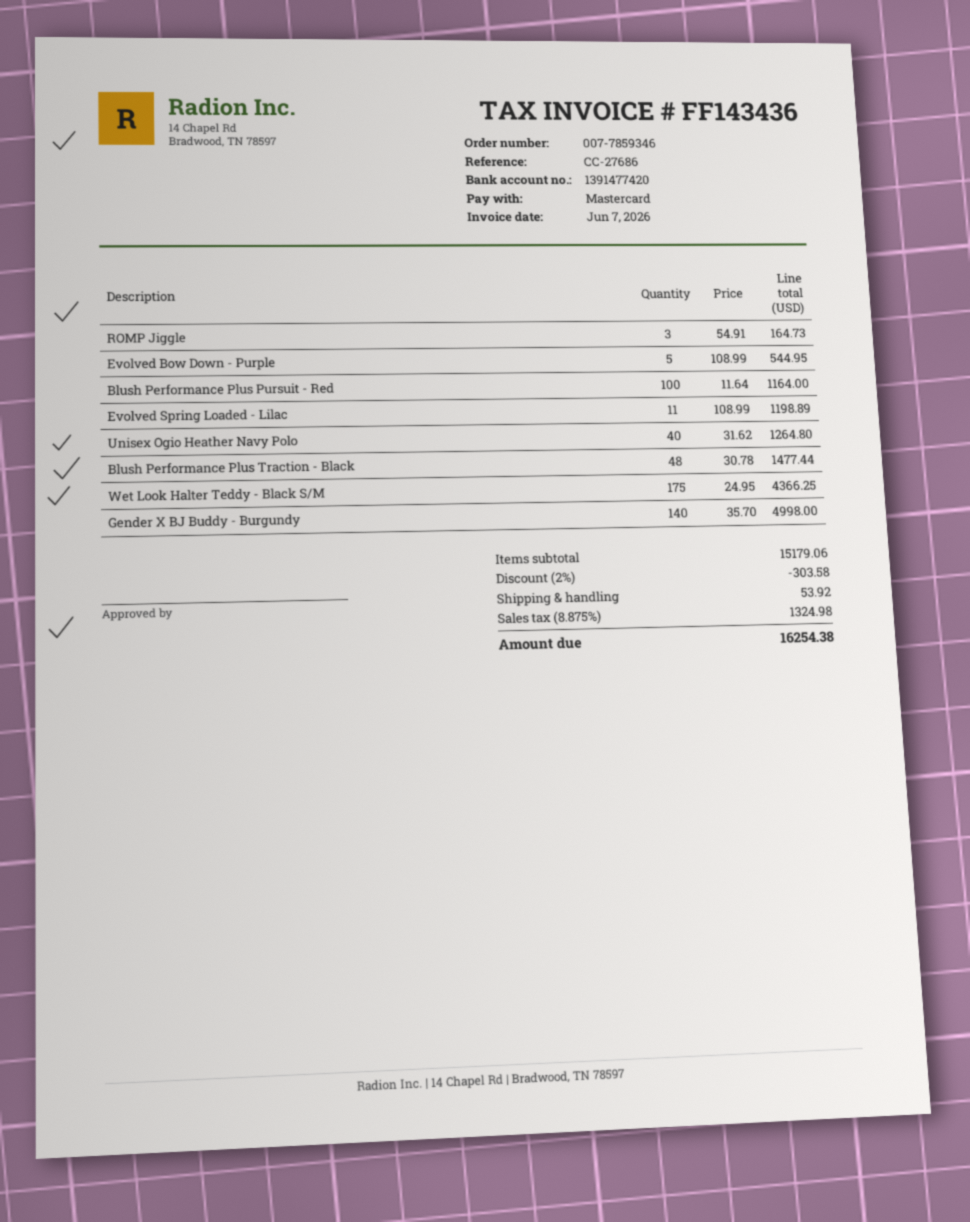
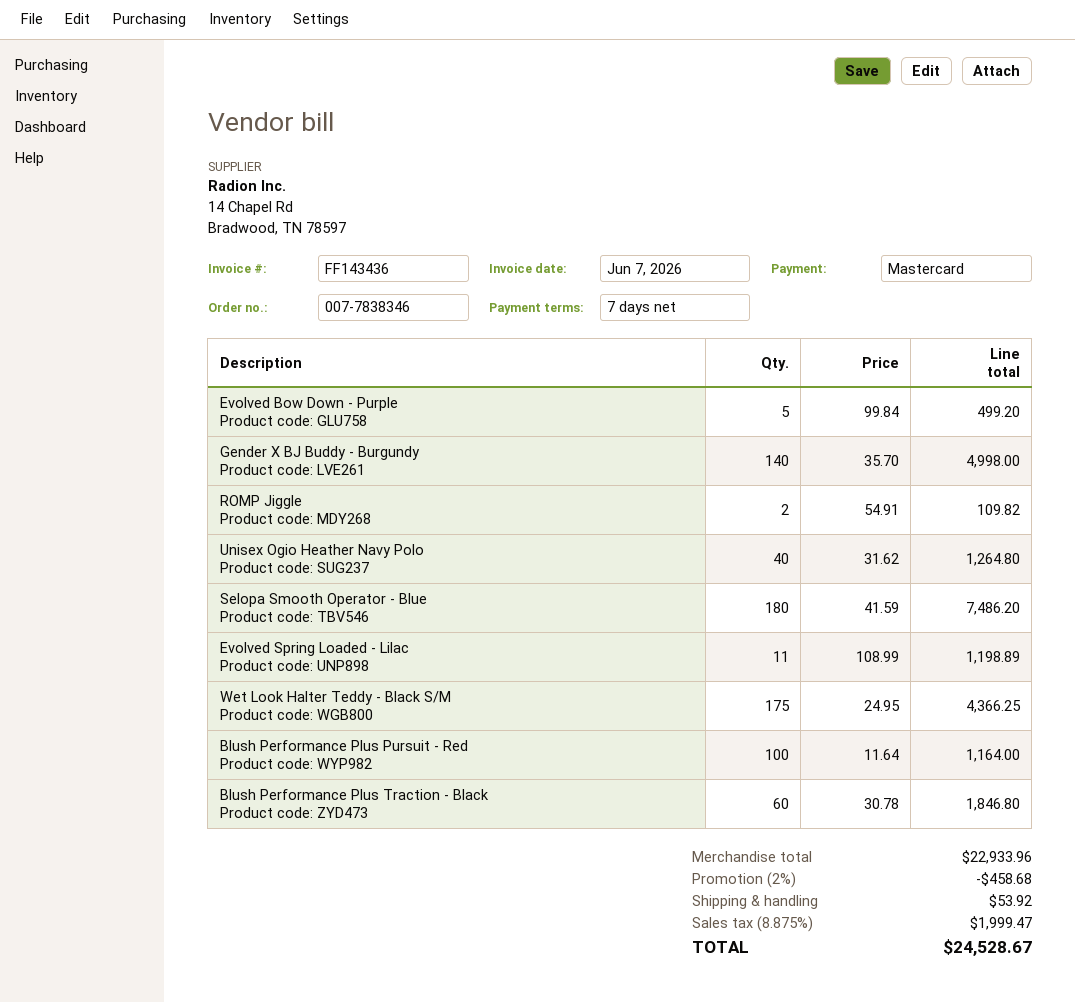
order number: 007-7859346 -> 007-7838346
ROMP Jiggle: 3 x 54.91 = 164.73 -> 2 x 54.91 = 109.82
Evolved Bow Down - Purple: 5 x 108.99 = 544.95 -> 5 x 99.84 = 499.20
Blush Performance Plus Traction - Black: 48 x 30.78 = 1477.44 -> 60 x 30.78 = 1846.80
Selopa Smooth Operator - Blue: none -> 180 x 41.59 = 7486.20
subtotal: 15179.06 -> 22933.96
discount: 2% = 303.58 -> 2% = 458.68
tax: 8.875% = 1324.98 -> 8.875% = 1999.47
total: 16254.38 -> 24528.67

